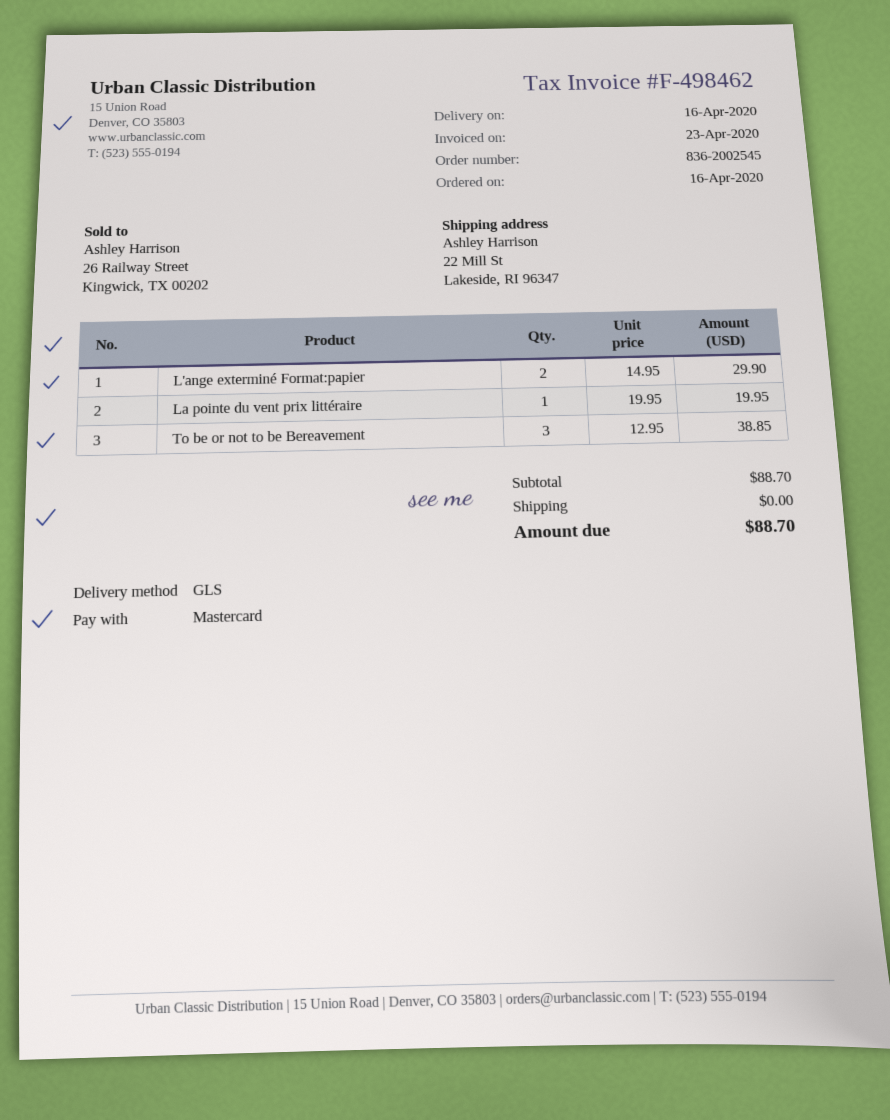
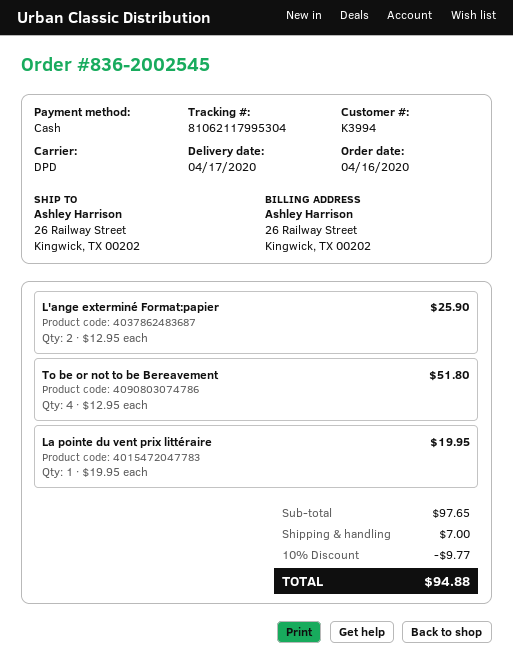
delivery date: 2020-04-16 -> 2020-04-17
payment method: Mastercard -> cash
shipping method: GLS -> DPD
ship to: 22 Mill St, Lakeside, RI 96347 -> 26 Railway Street, Kingwick, TX 00202
L'ange exterminé Format:papier: 2 x 14.95 = 29.90 -> 2 x 12.95 = 25.90
To be or not to be Bereavement: 3 x 12.95 = 38.85 -> 4 x 12.95 = 51.80
subtotal: 88.70 -> 97.65
discount: none -> 10% = 9.77
shipping: 0.00 -> 7.00
total: 88.70 -> 94.88

